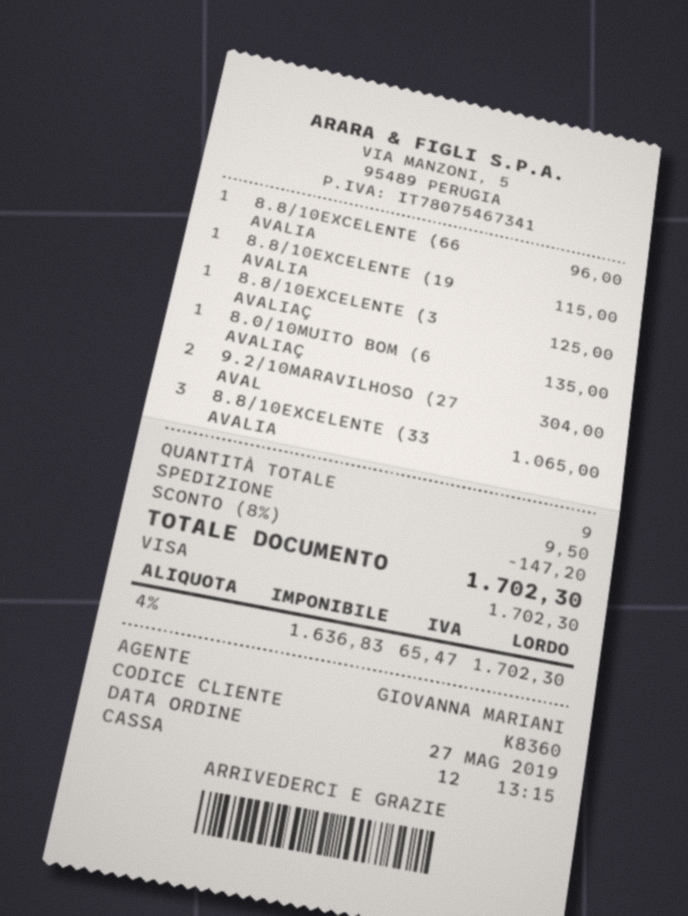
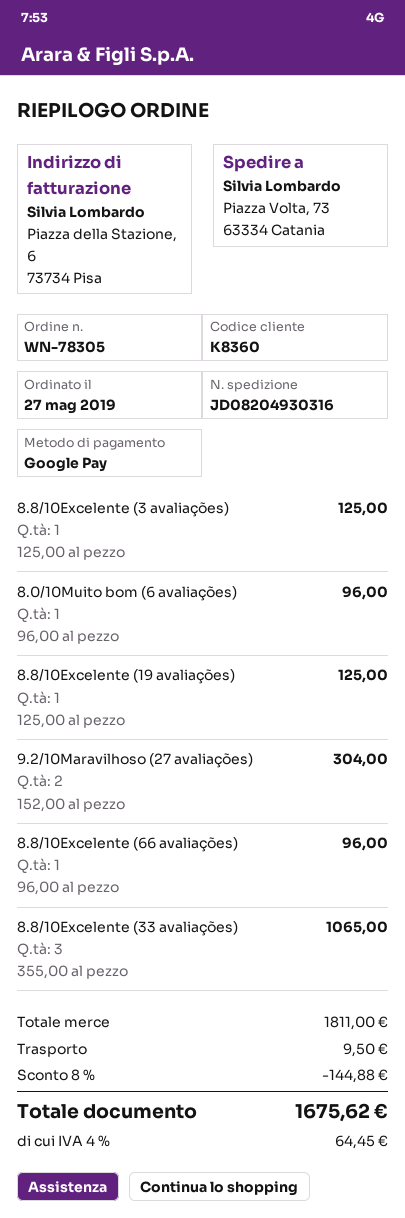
payment method: Visa -> Google Pay
8.8/10EXCELENTE (19 AVALIA: 1 for 115.00 -> 1 for 125.00
8.0/10MUITO BOM (6 AVALIAÇ: 1 for 135.00 -> 1 for 96.00
discount: 8% = 147.20 -> 8% = 144.88
tax: 4% = 65.47 -> 4% = 64.45
total: 1702.30 -> 1675.62

